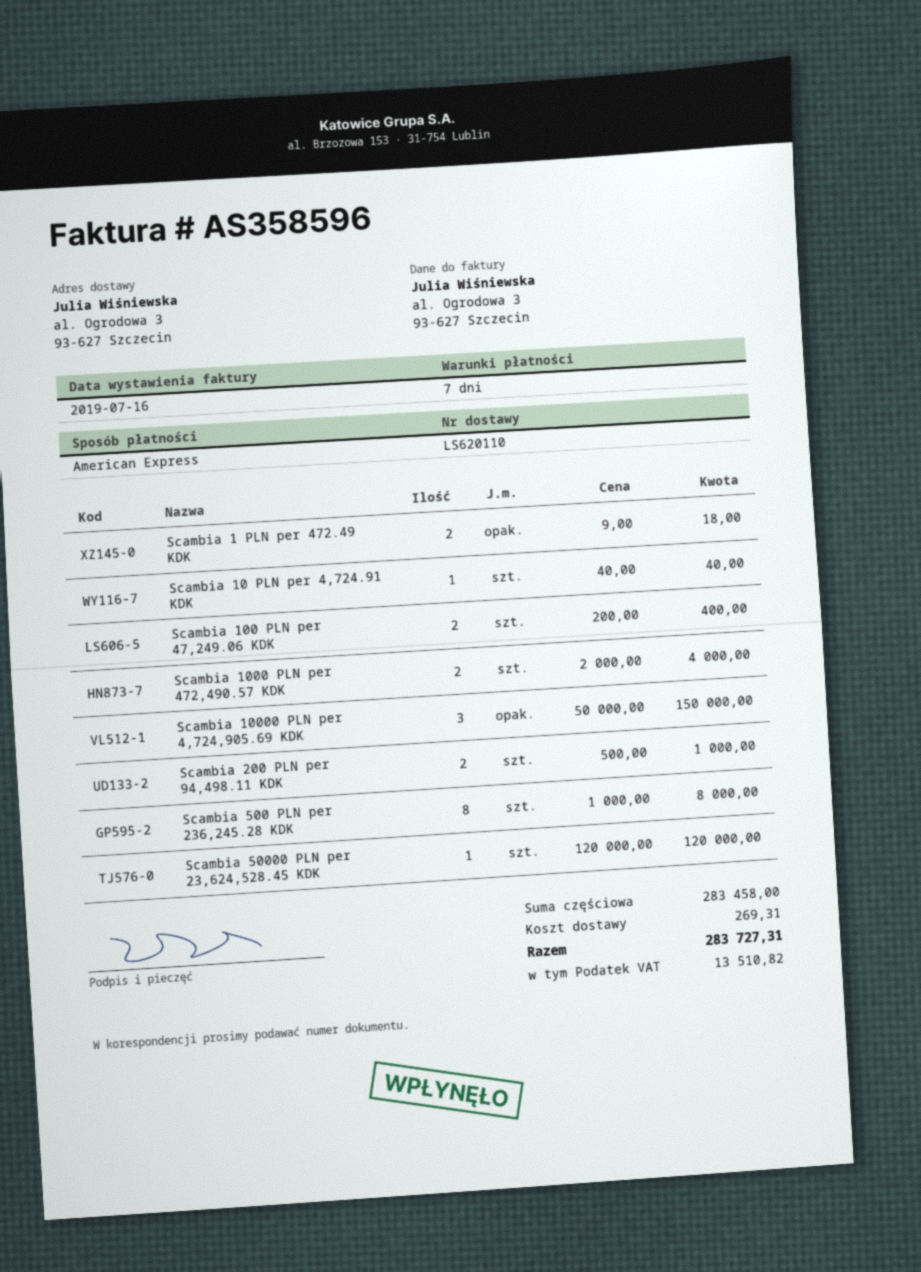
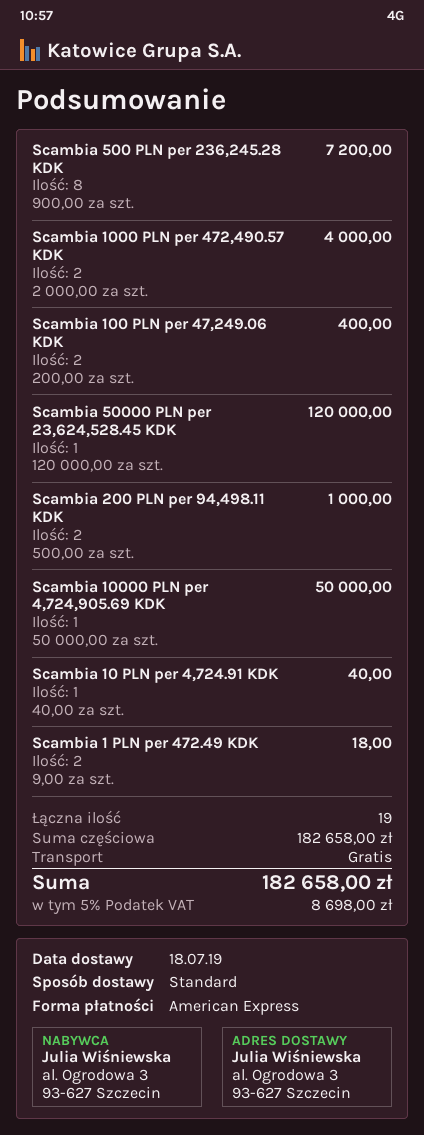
Scambia 10000 PLN per 4,724,905.69 KDK: 3 x 50000.00 = 150000.00 -> 1 x 50000.00 = 50000.00
Scambia 500 PLN per 236,245.28 KDK: 8 x 1000.00 = 8000.00 -> 8 x 900.00 = 7200.00
subtotal: 283458.00 -> 182658.00
shipping: 269.31 -> 0.00
tax: 13510.82 -> 8698.00
total: 283727.31 -> 182658.00

